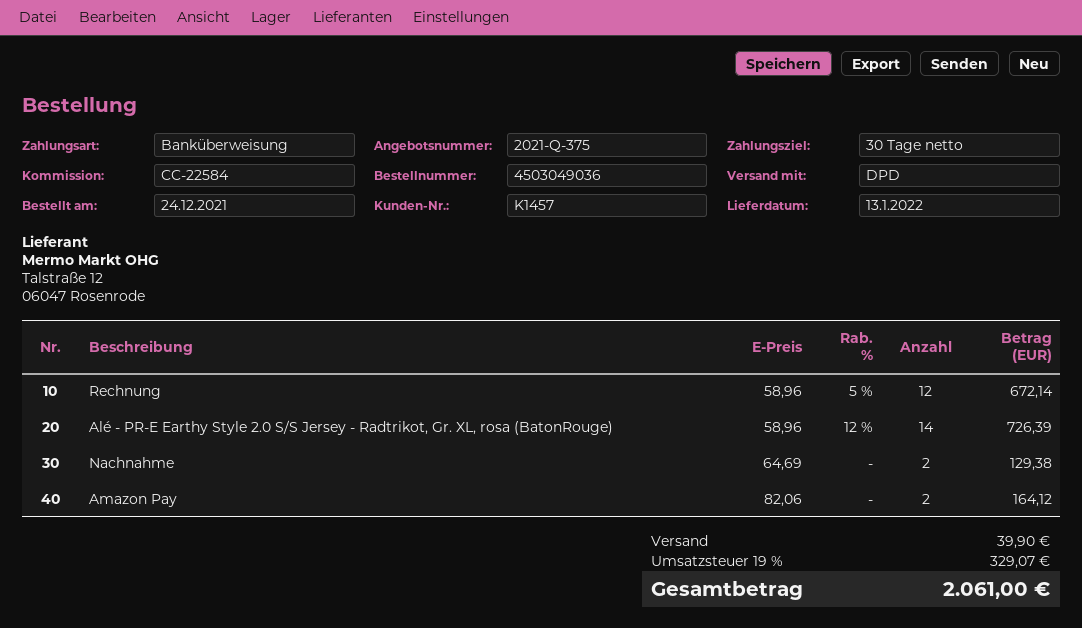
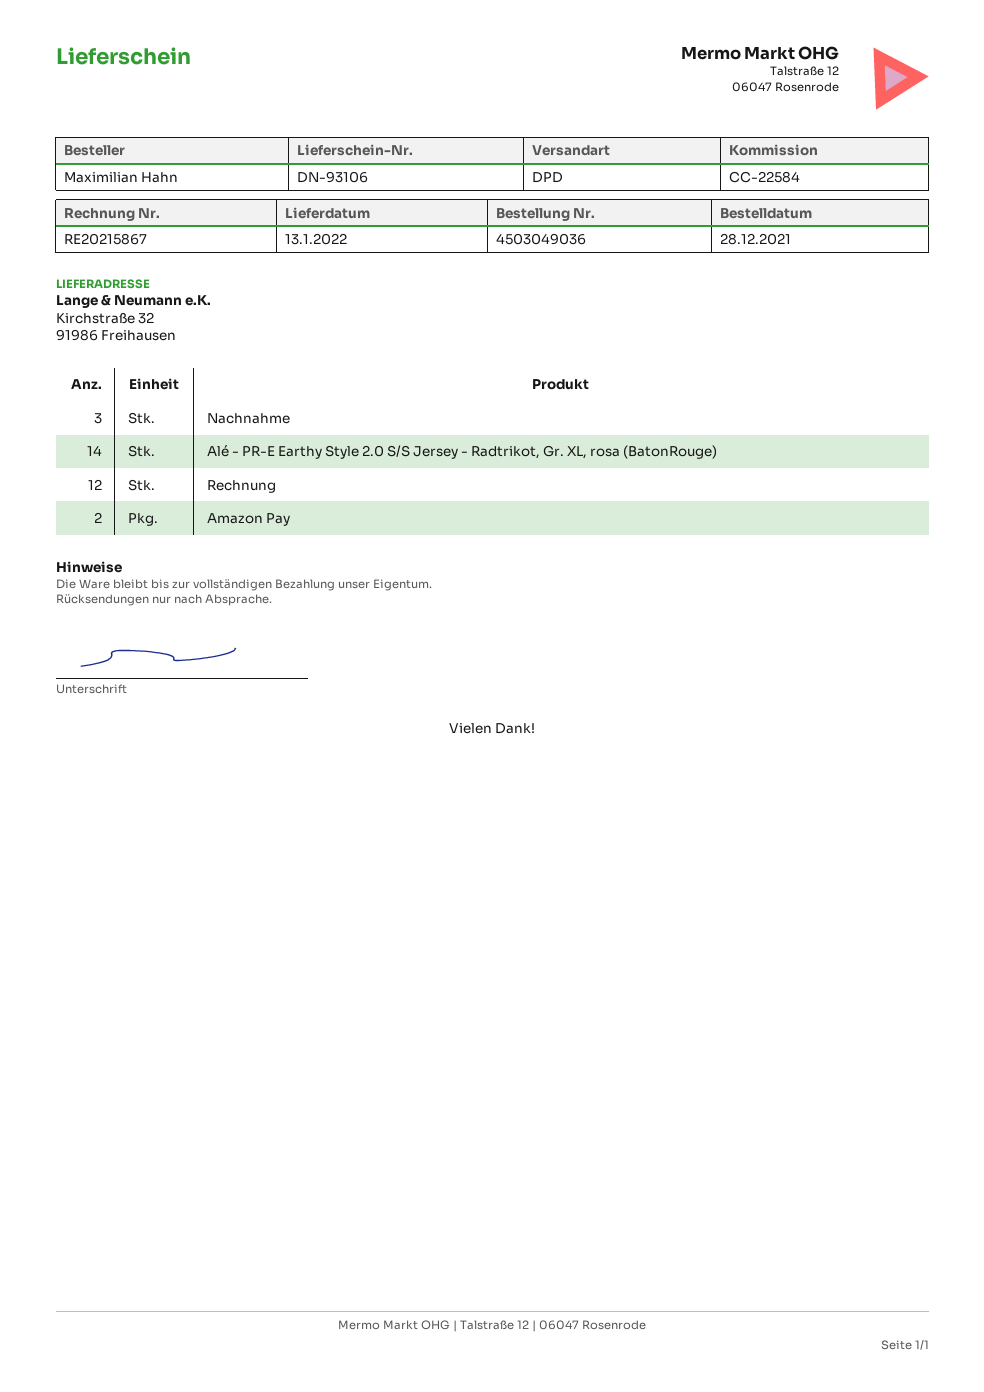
order date: 2021-12-24 -> 2021-12-28
Nachnahme: 2 -> 3

